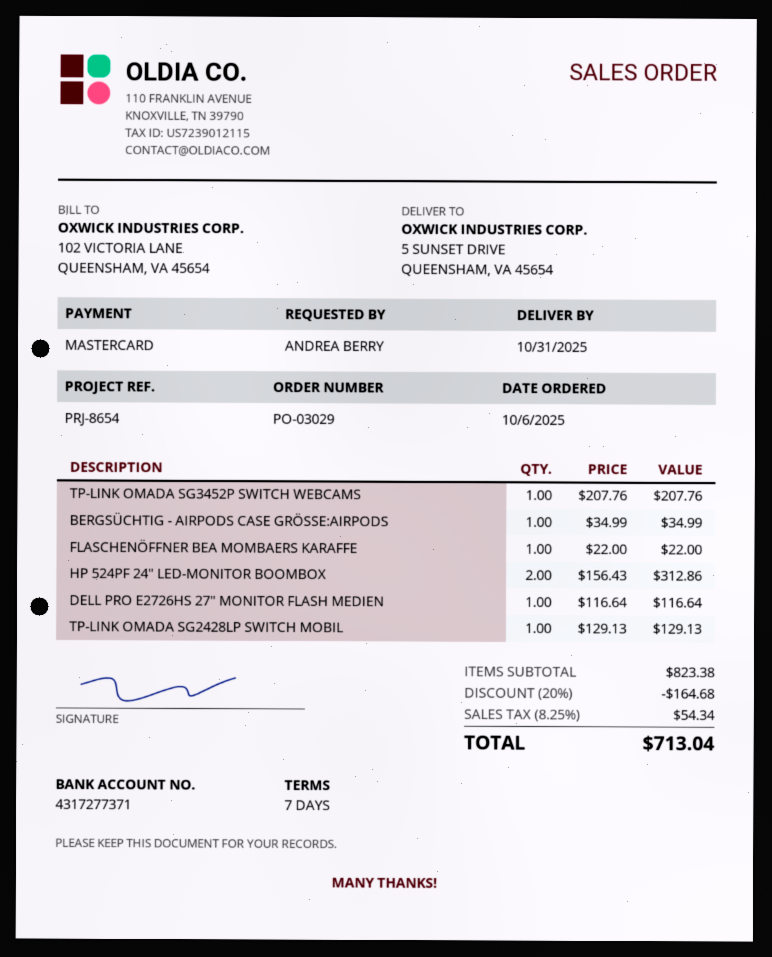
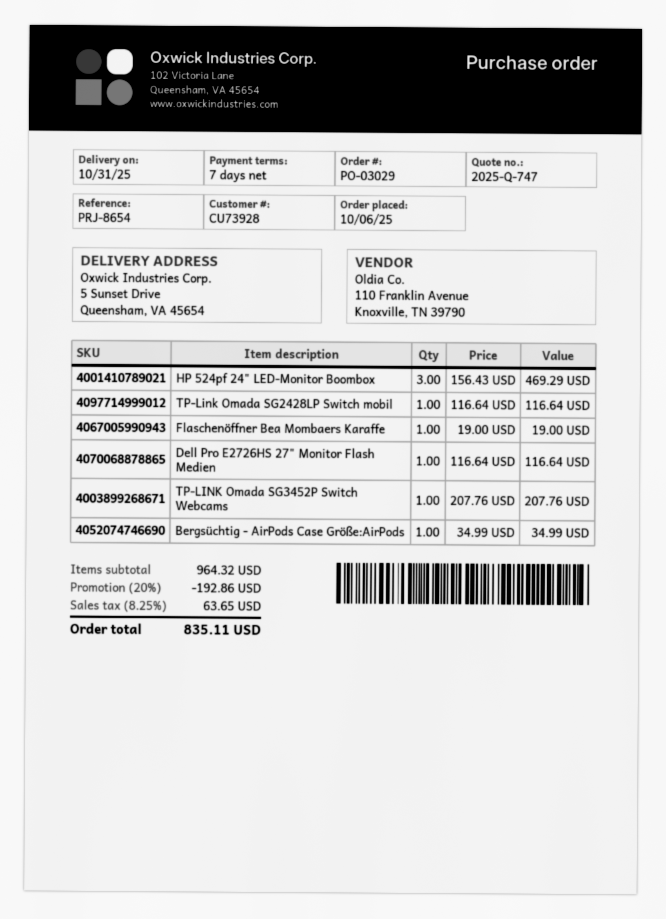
FLASCHENÖFFNER BEA MOMBAERS KARAFFE: 1 x 22.00 = 22.00 -> 1 x 19.00 = 19.00
HP 524PF 24" LED-MONITOR BOOMBOX: 2 x 156.43 = 312.86 -> 3 x 156.43 = 469.29
TP-LINK OMADA SG2428LP SWITCH MOBIL: 1 x 129.13 = 129.13 -> 1 x 116.64 = 116.64
subtotal: 823.38 -> 964.32
discount: 20% = 164.68 -> 20% = 192.86
tax: 8.25% = 54.34 -> 8.25% = 63.65
total: 713.04 -> 835.11

